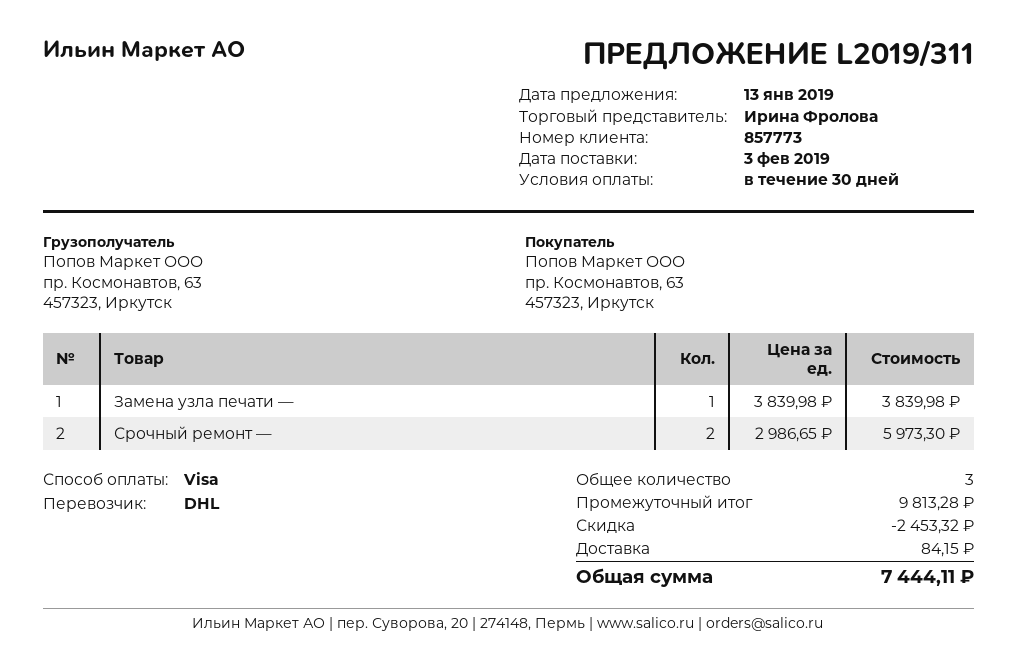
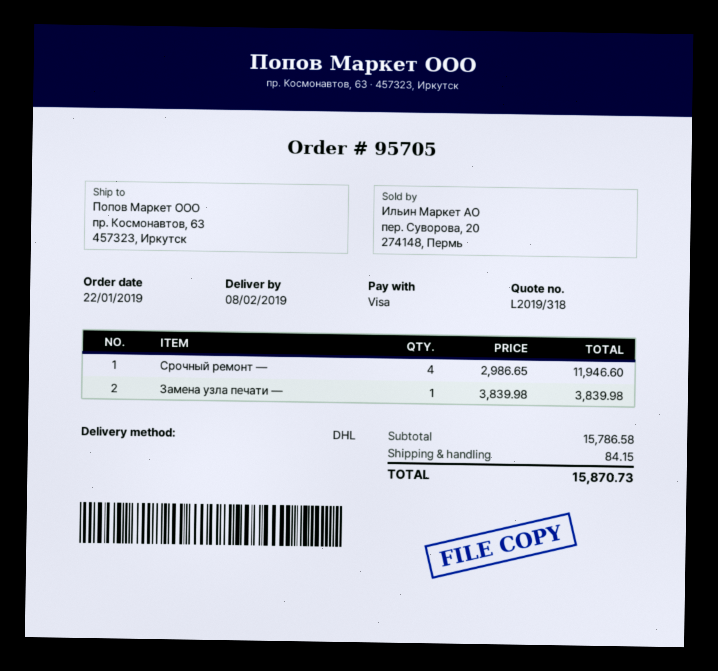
quote number: L2019/311 -> L2019/318
delivery date: 2019-02-03 -> 2019-02-08
Срочный ремонт —: 2 x 2986.65 = 5973.30 -> 4 x 2986.65 = 11946.60
subtotal: 9813.28 -> 15786.58
discount: 2453.32 -> none
total: 7444.11 -> 15870.73

